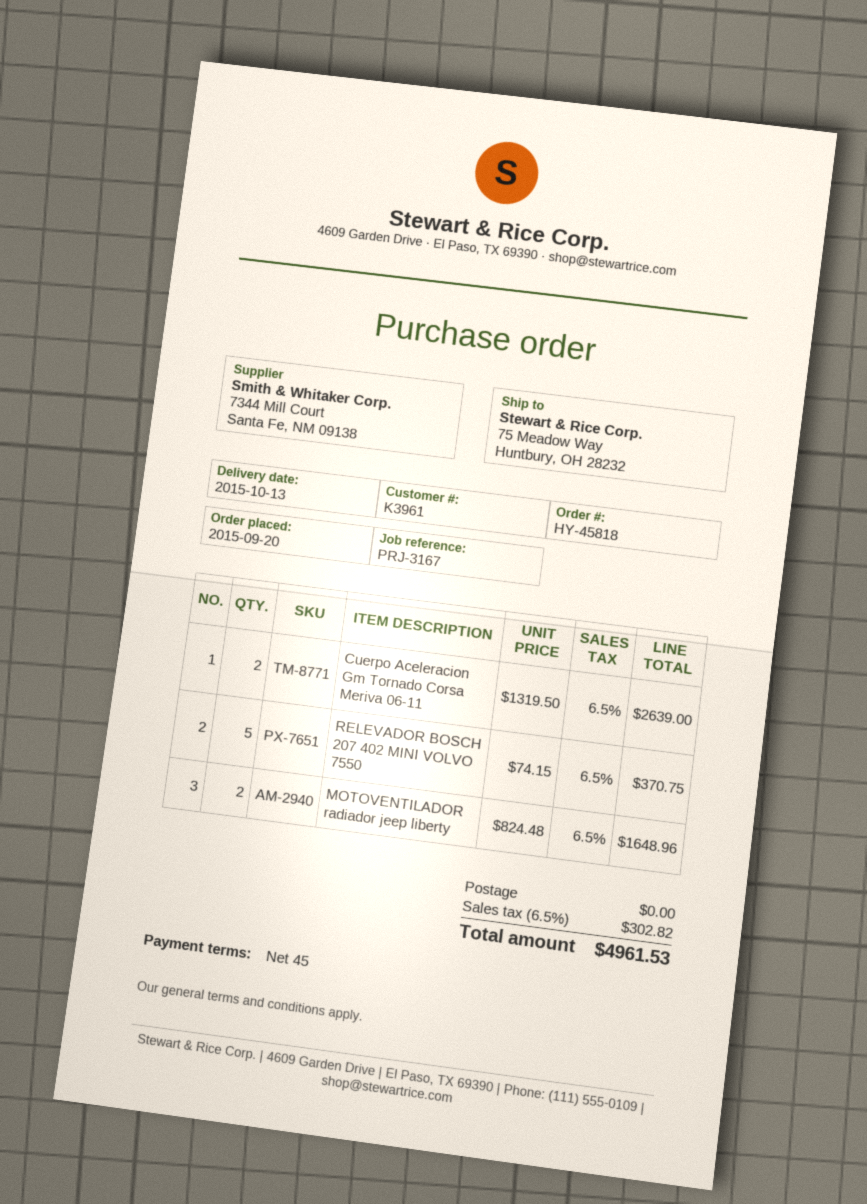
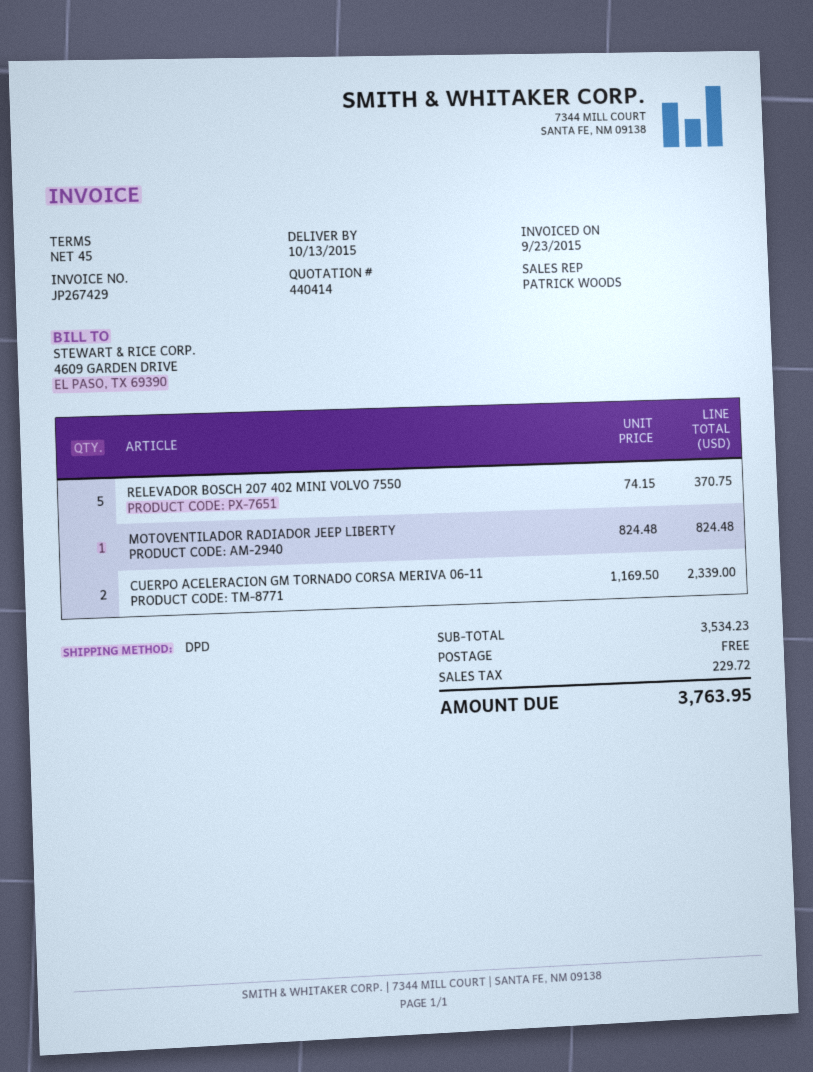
Cuerpo Aceleracion Gm Tornado Corsa Meriva 06-11: 2 x 1319.50 = 2639.00 -> 2 x 1169.50 = 2339.00
MOTOVENTILADOR radiador jeep liberty: 2 x 824.48 = 1648.96 -> 1 x 824.48 = 824.48
tax: 302.82 -> 229.72
total: 4961.53 -> 3763.95

